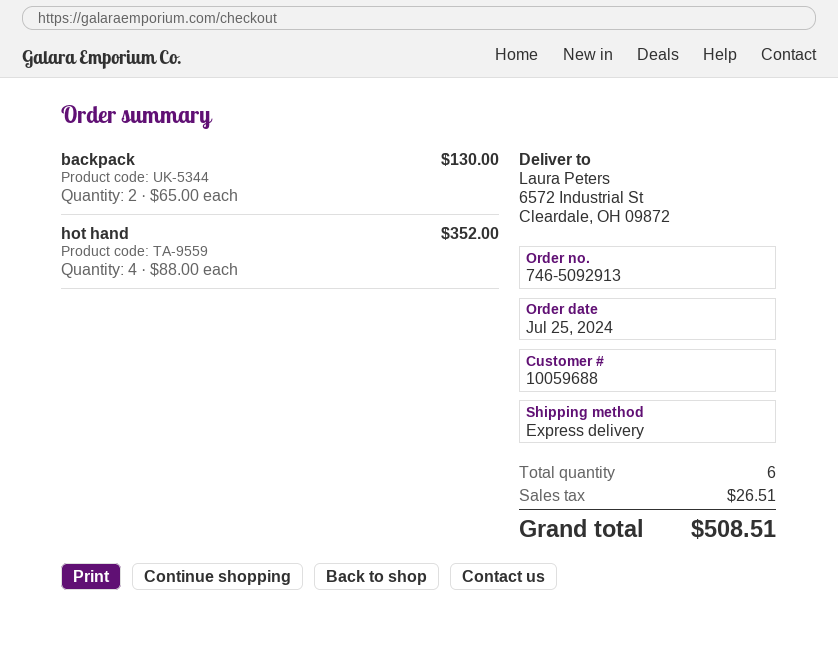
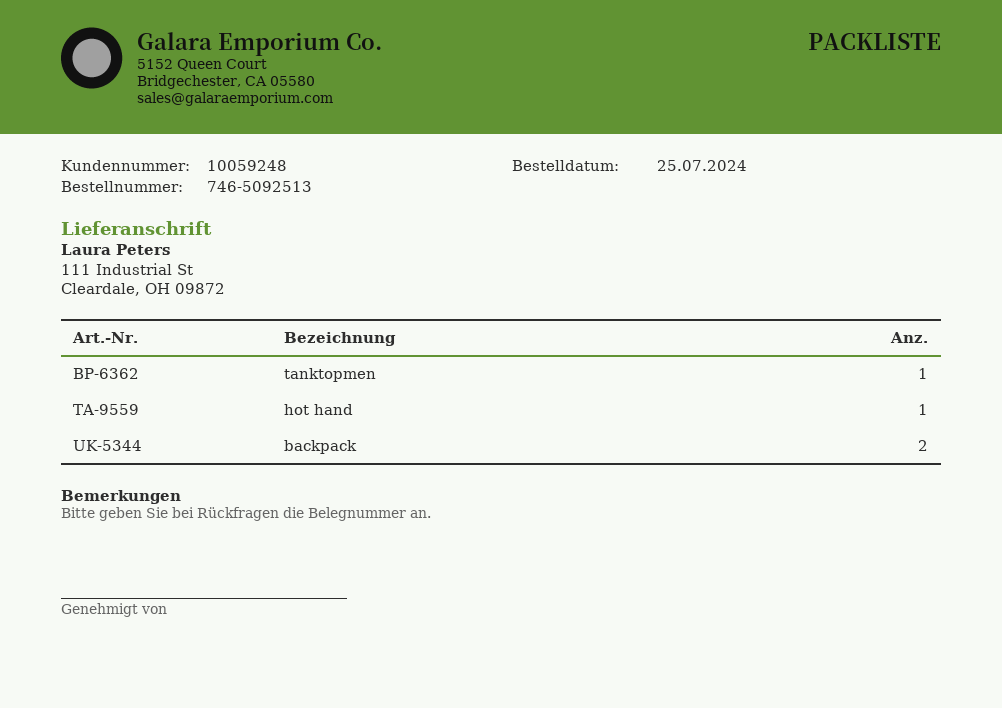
order number: 746-5092913 -> 746-5092513
customer number: 10059688 -> 10059248
ship to: 6572 Industrial St, Cleardale, OH 09872 -> 111 Industrial St, Cleardale, OH 09872
hot hand: 4 -> 1
tanktopmen: none -> 1

